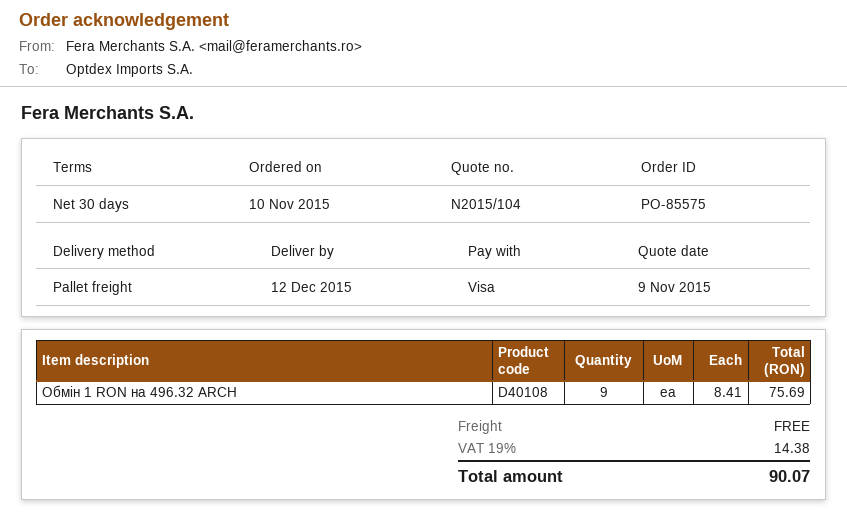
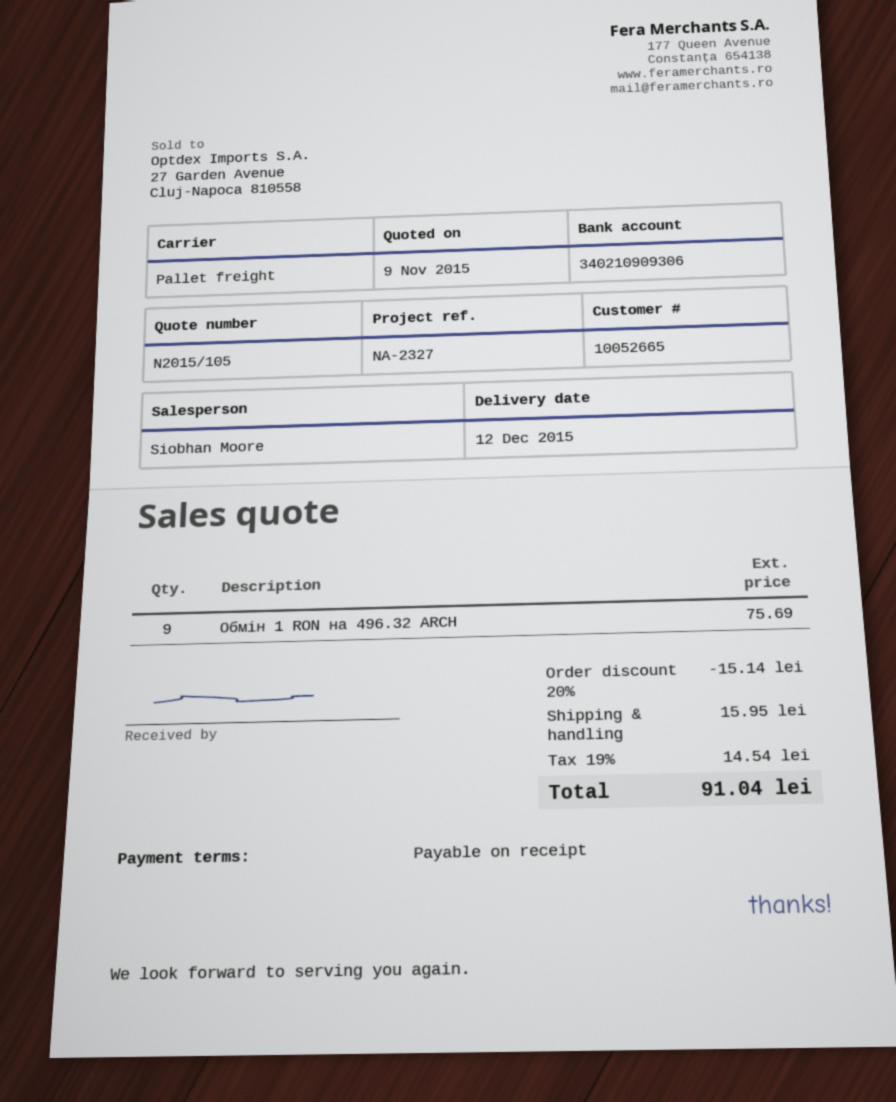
quote number: N2015/104 -> N2015/105
payment terms: 30 days -> on receipt
discount: none -> 20% = 15.14
shipping: 0.00 -> 15.95
tax: 19% = 14.38 -> 19% = 14.54
total: 90.07 -> 91.04

